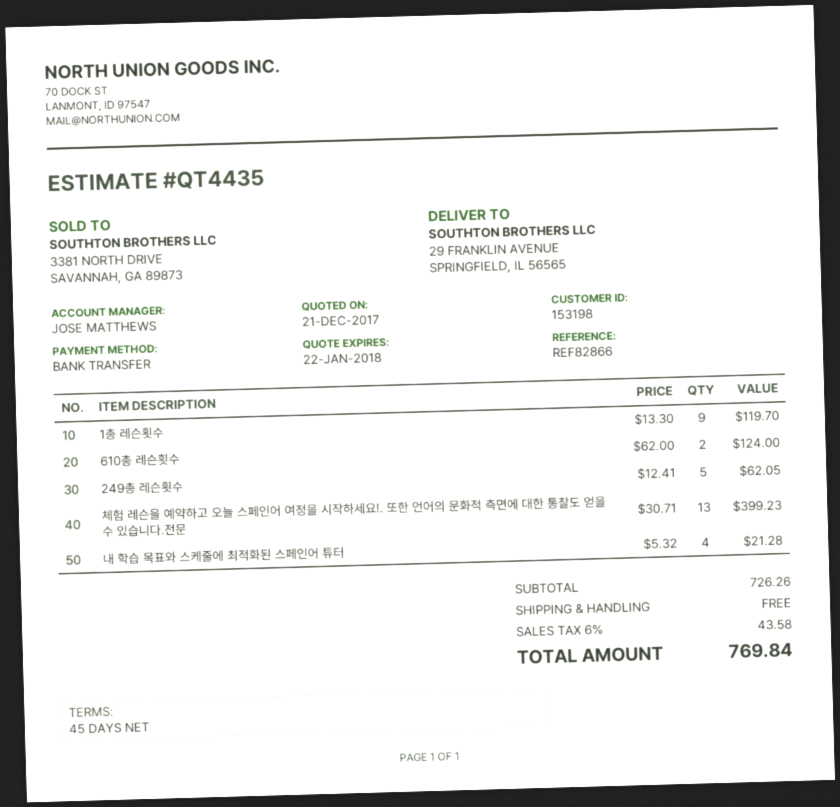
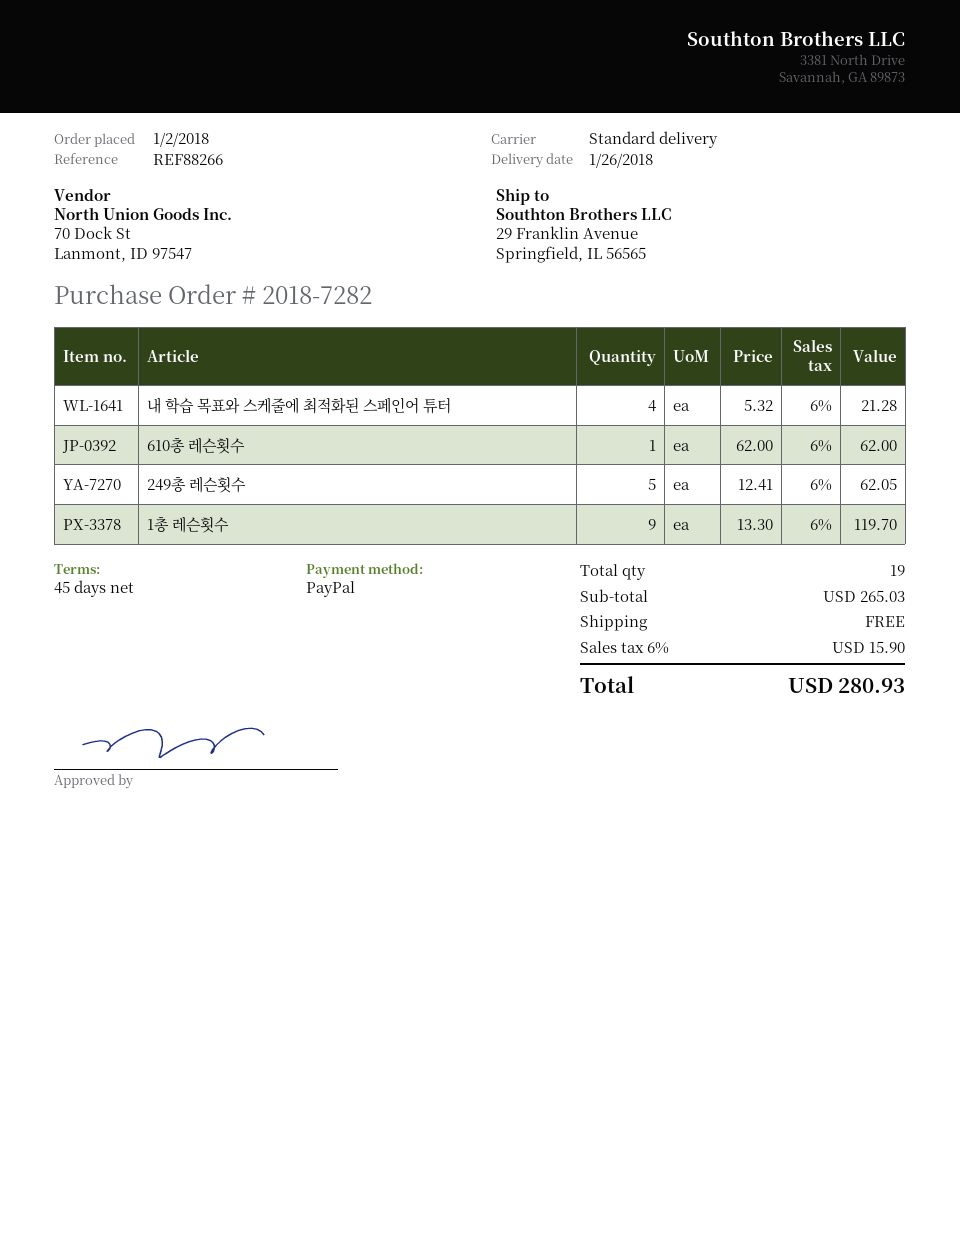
reference: REF82866 -> REF88266
payment method: bank transfer -> PayPal
610총 레슨횟수: 2 x 62.00 = 124.00 -> 1 x 62.00 = 62.00
체험 레슨을 예약하고 오늘 스페인어 여정을 시작하세요!. 또한 언어의 문화적 측면에 대한 통찰도 얻을 수 있습니다.전문: 13 x 30.71 = 399.23 -> none
subtotal: 726.26 -> 265.03
tax: 6% = 43.58 -> 6% = 15.90
total: 769.84 -> 280.93

